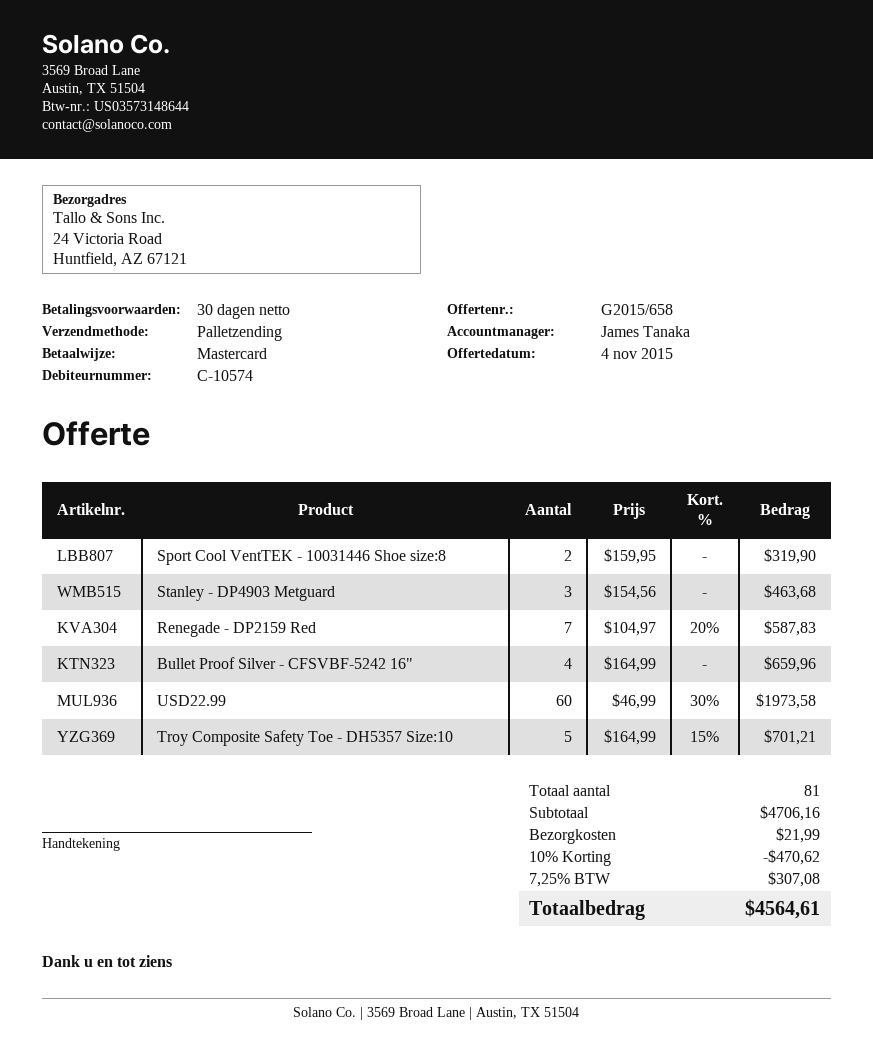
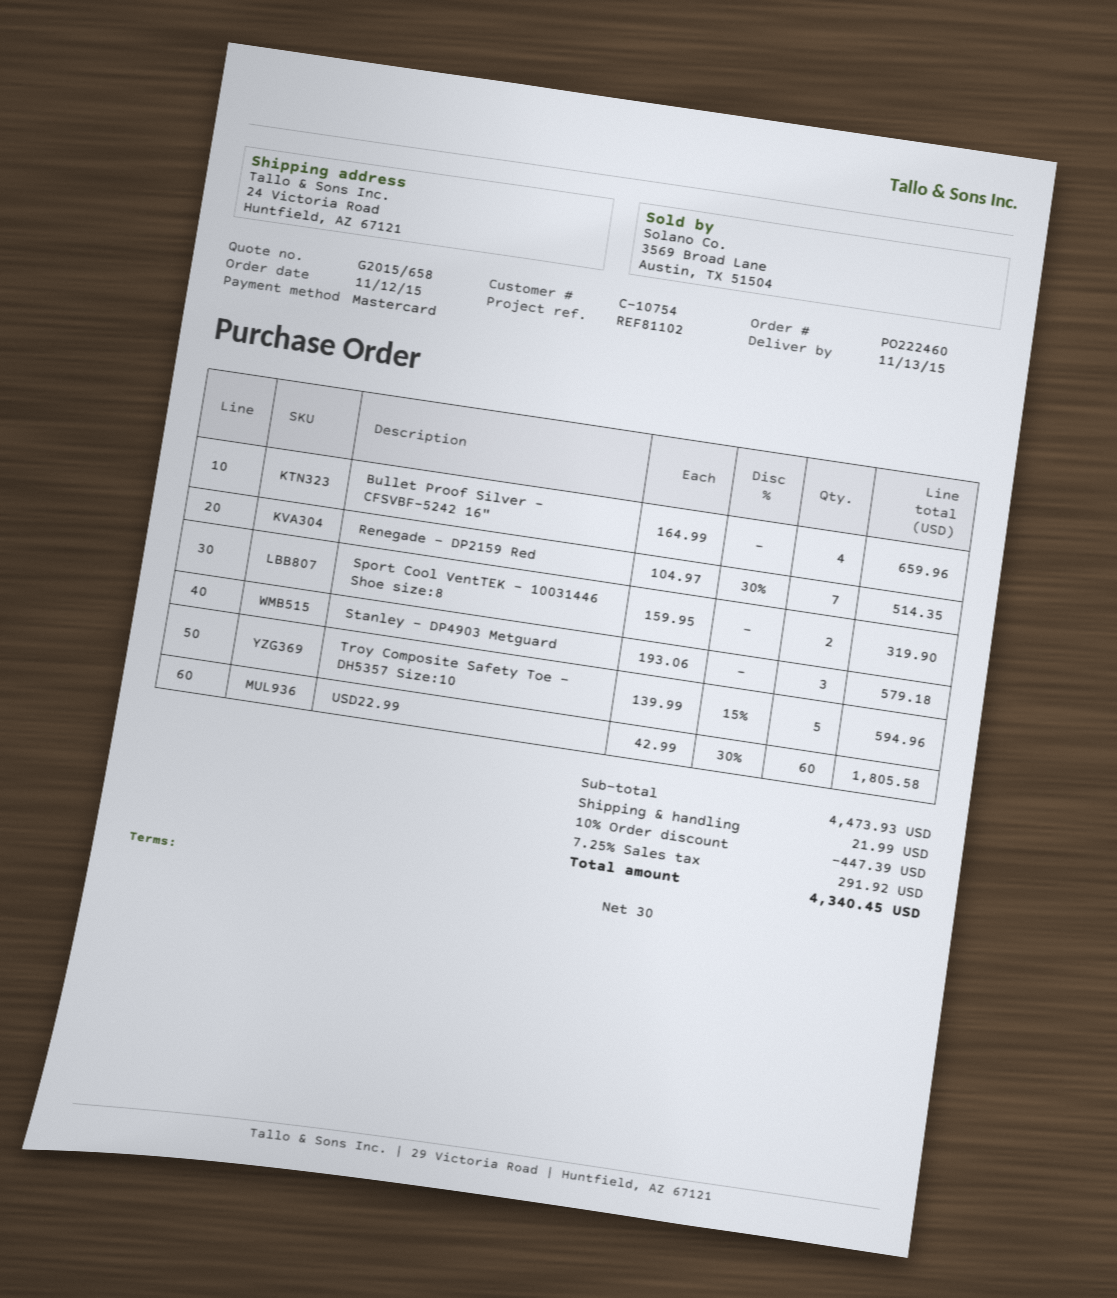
customer number: C-10574 -> C-10754
Stanley - DP4903 Metguard: 3 x 154.56 = 463.68 -> 3 x 193.06 = 579.18
Renegade - DP2159 Red: 7 x 104.97 - 20% = 587.83 -> 7 x 104.97 - 30% = 514.35
USD22.99: 60 x 46.99 - 30% = 1973.58 -> 60 x 42.99 - 30% = 1805.58
Troy Composite Safety Toe - DH5357 Size:10: 5 x 164.99 - 15% = 701.21 -> 5 x 139.99 - 15% = 594.96
subtotal: 4706.16 -> 4473.93
discount: 10% = 470.62 -> 10% = 447.39
tax: 7.25% = 307.08 -> 7.25% = 291.92
total: 4564.61 -> 4340.45

